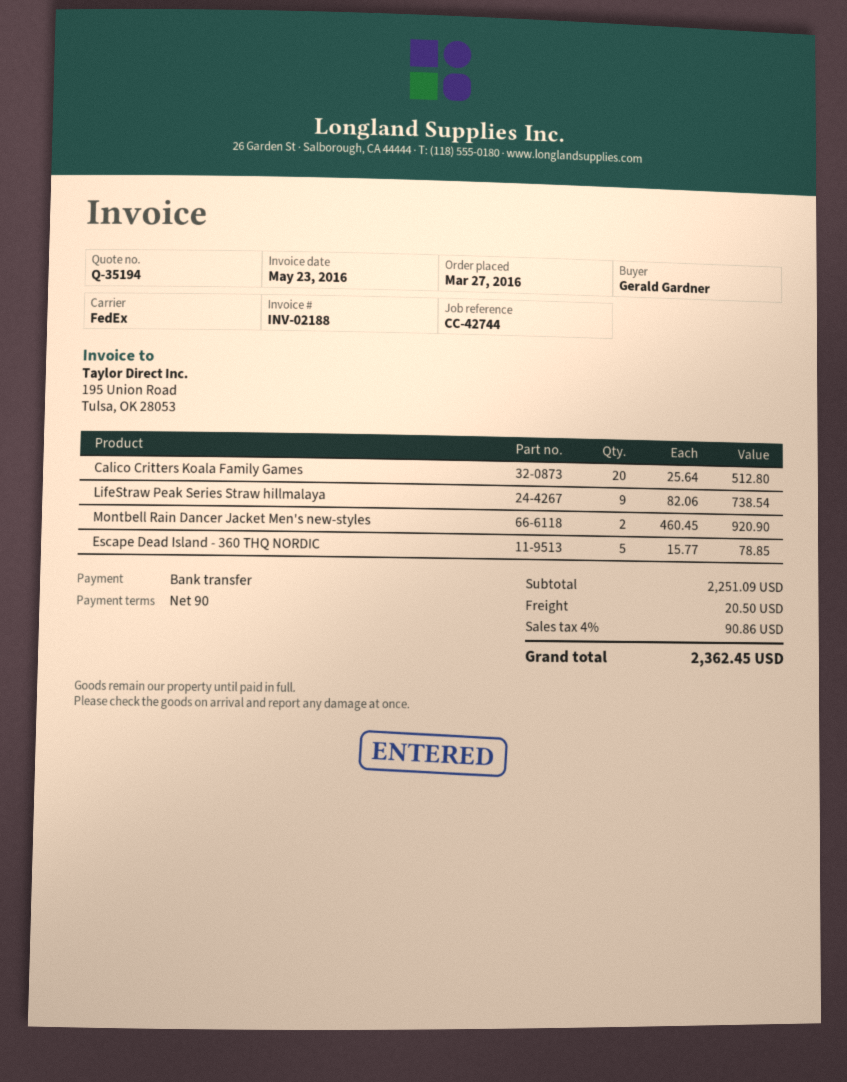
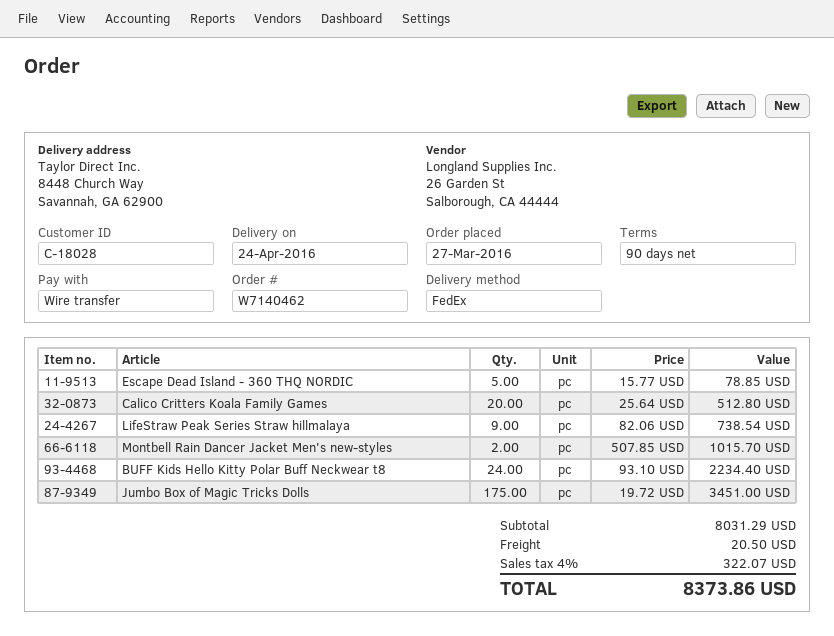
Montbell Rain Dancer Jacket Men's new-styles: 2 x 460.45 = 920.90 -> 2 x 507.85 = 1015.70
BUFF Kids Hello Kitty Polar Buff Neckwear t8: none -> 24 x 93.10 = 2234.40
Jumbo Box of Magic Tricks Dolls: none -> 175 x 19.72 = 3451.00
subtotal: 2251.09 -> 8031.29
tax: 4% = 90.86 -> 4% = 322.07
total: 2362.45 -> 8373.86

